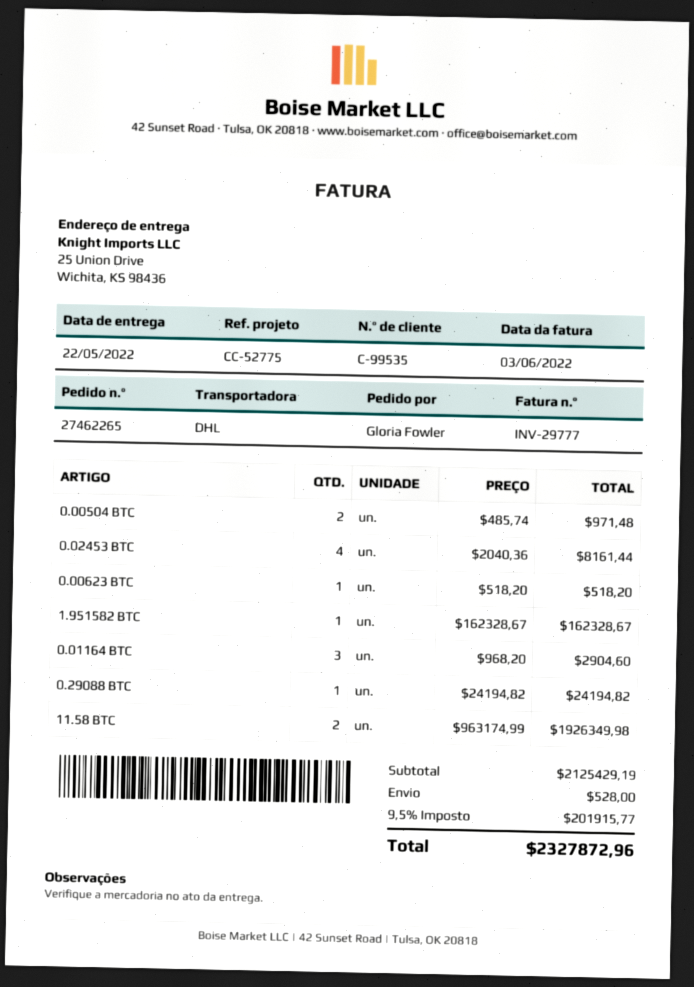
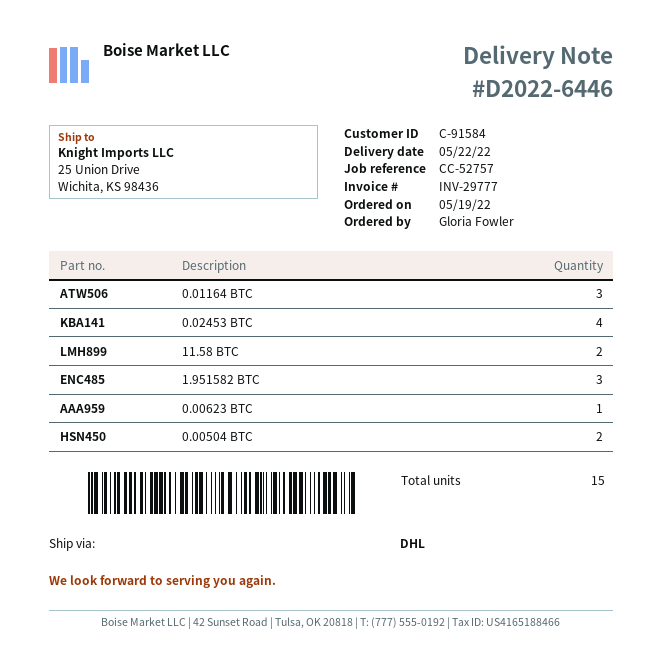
customer number: C-99535 -> C-91584
reference: CC-52775 -> CC-52757
1.951582 BTC: 1 -> 3
0.29088 BTC: 1 -> none

